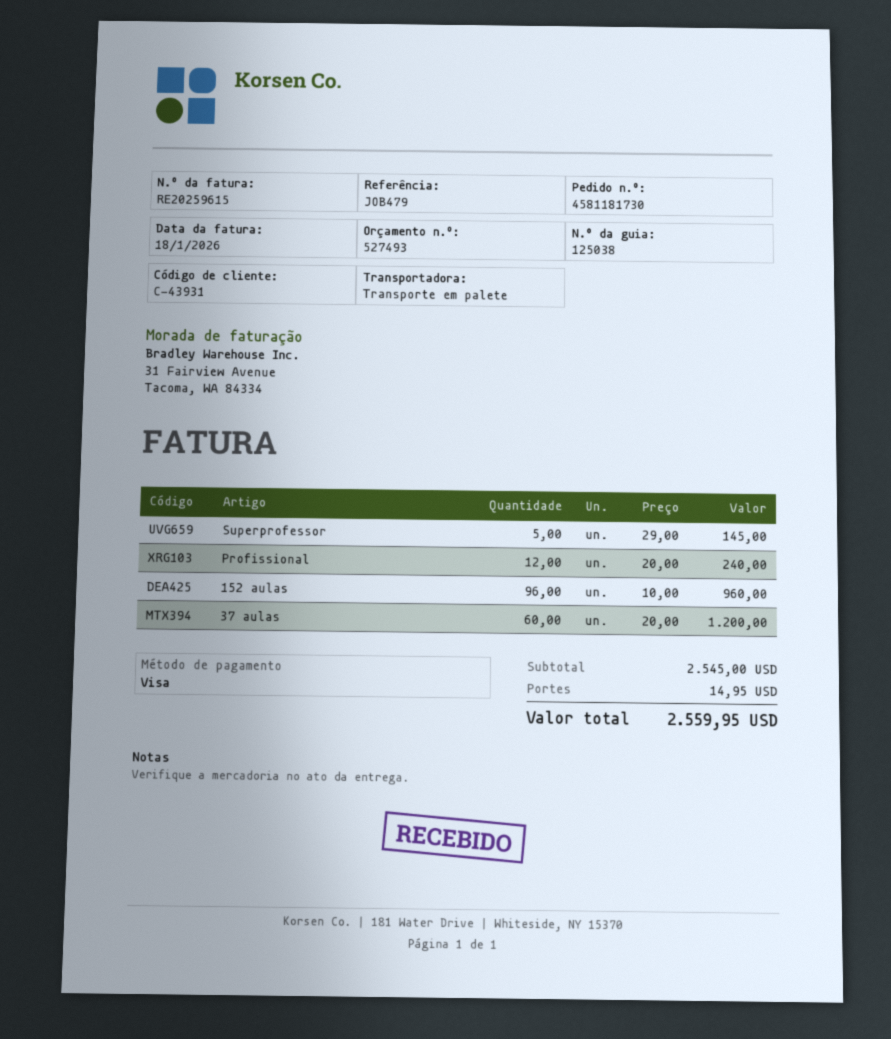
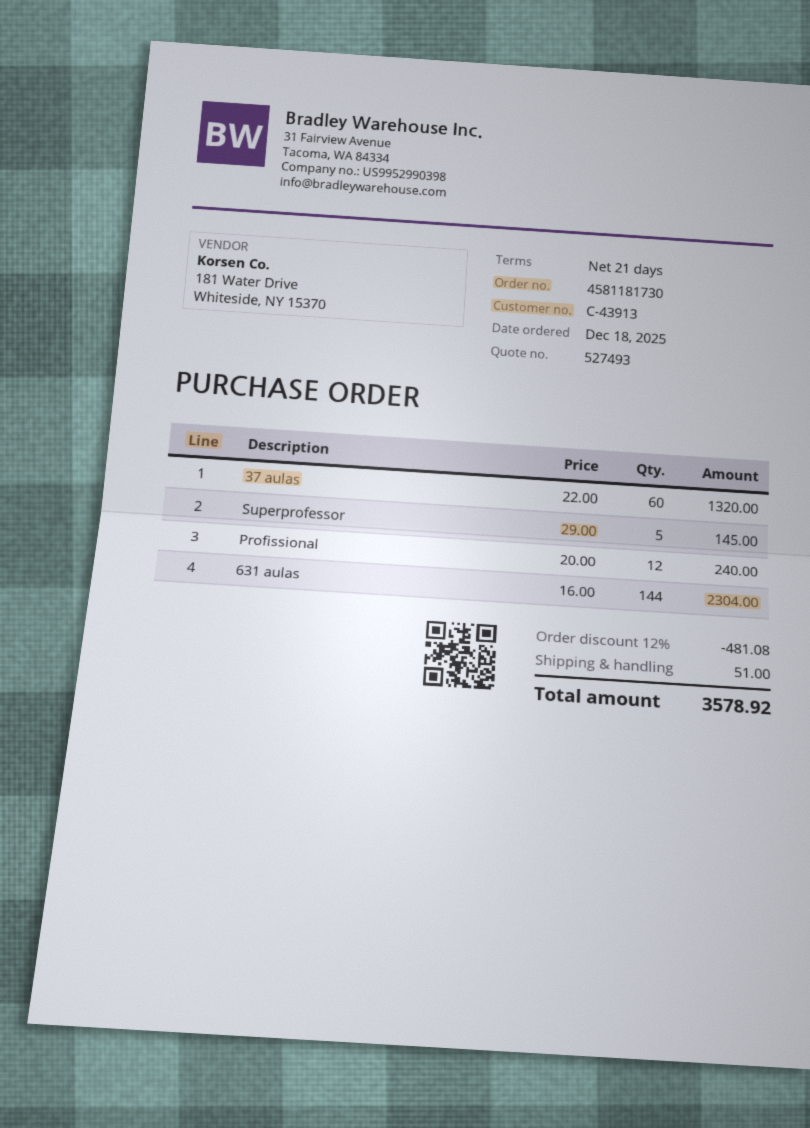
customer number: C-43931 -> C-43913
152 aulas: 96 x 10.00 = 960.00 -> none
37 aulas: 60 x 20.00 = 1200.00 -> 60 x 22.00 = 1320.00
631 aulas: none -> 144 x 16.00 = 2304.00
discount: none -> 12% = 481.08
shipping: 14.95 -> 51.00
total: 2559.95 -> 3578.92

